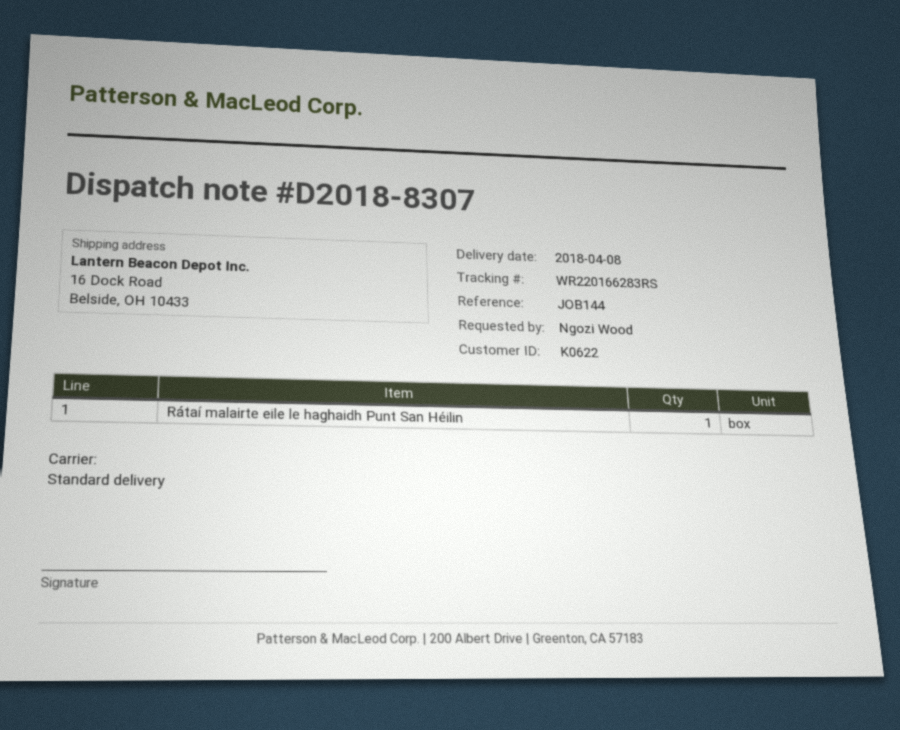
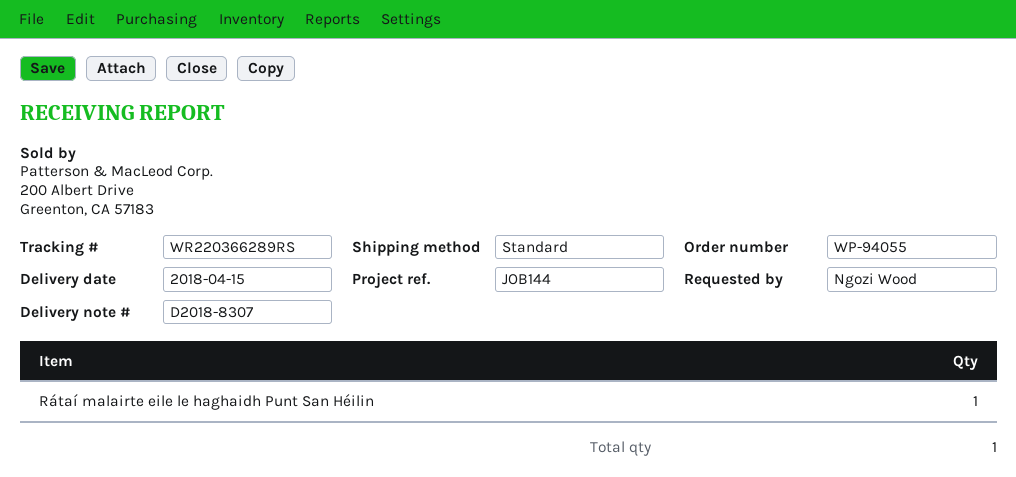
delivery date: 2018-04-08 -> 2018-04-15
tracking number: WR220166283RS -> WR220366289RS

